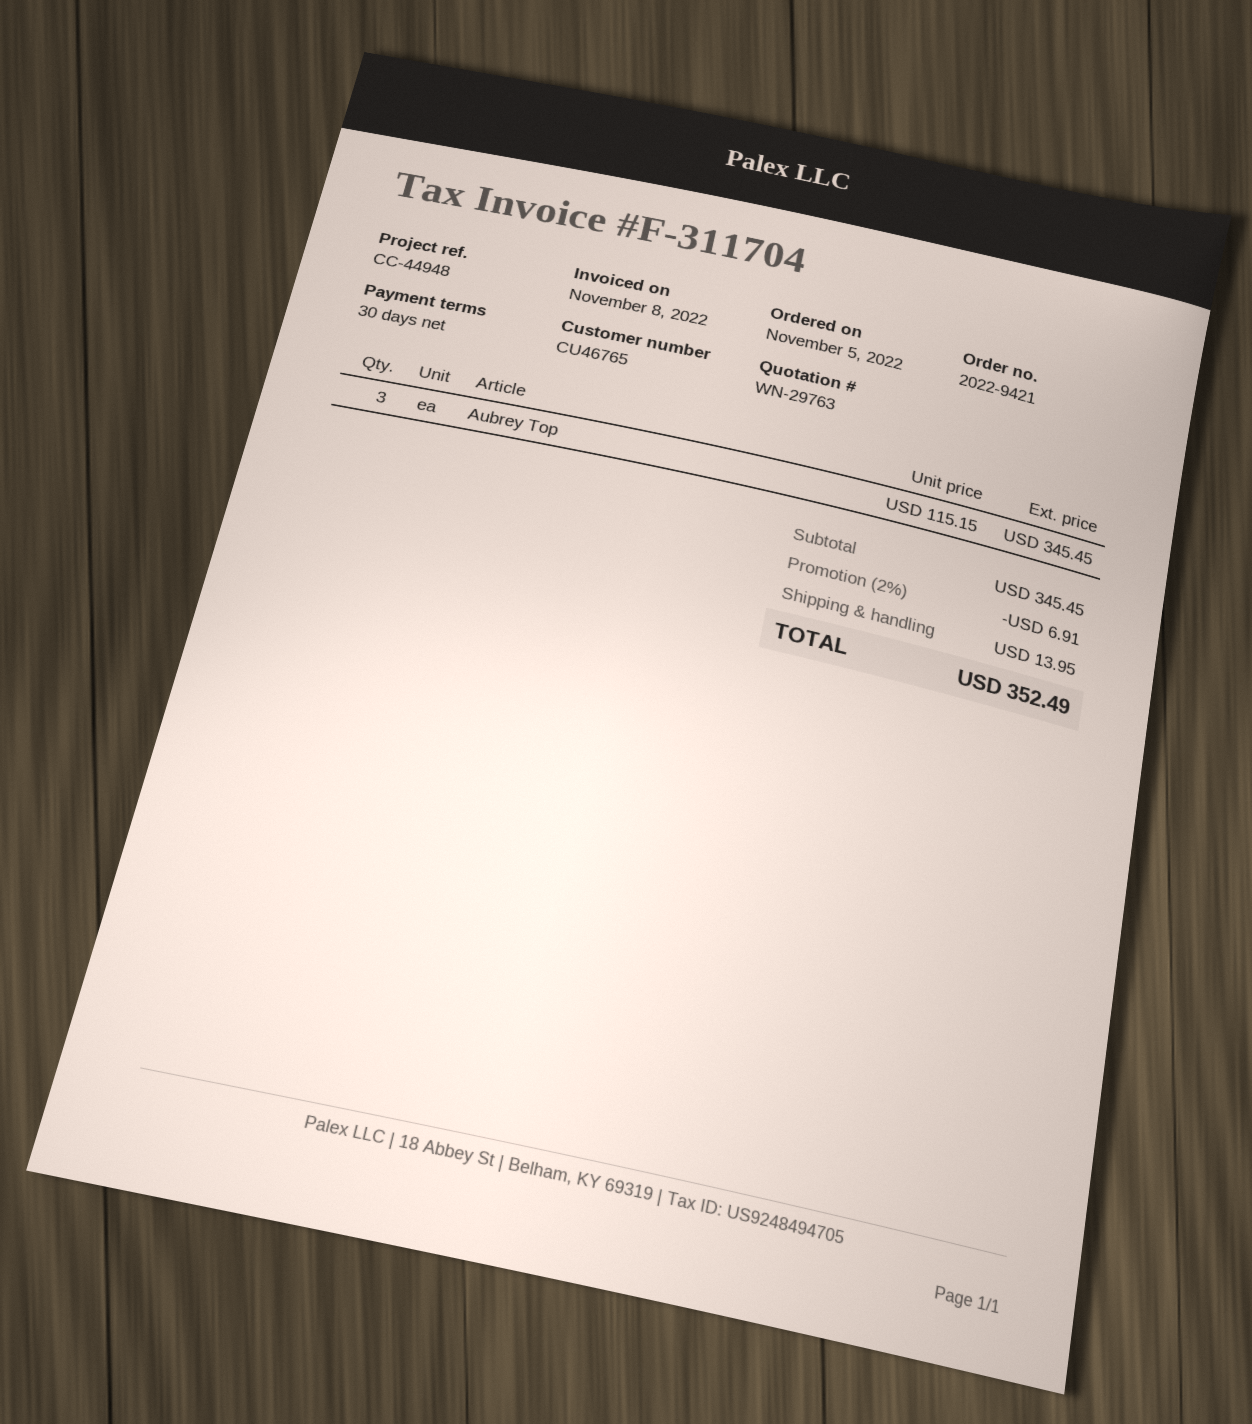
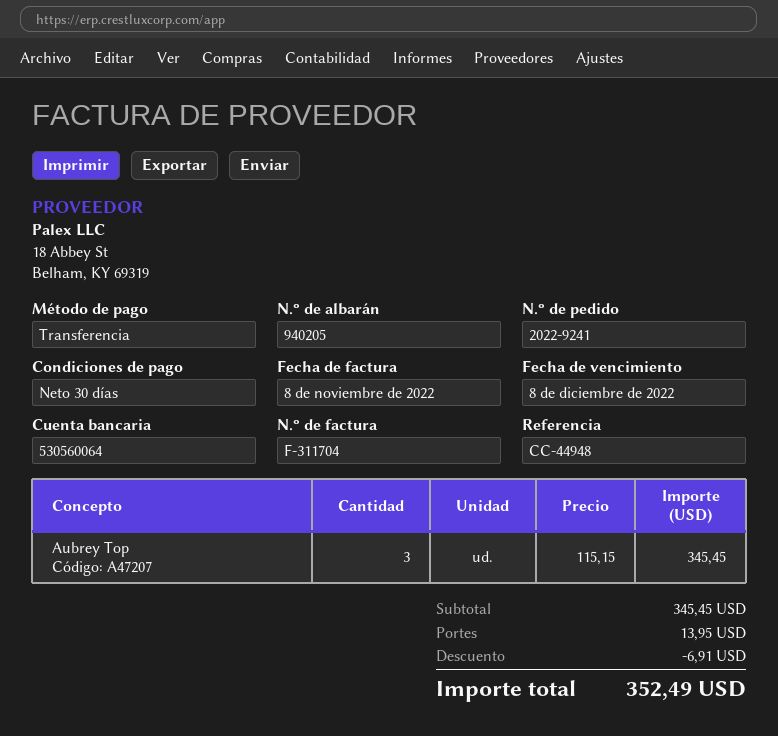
order number: 2022-9421 -> 2022-9241

